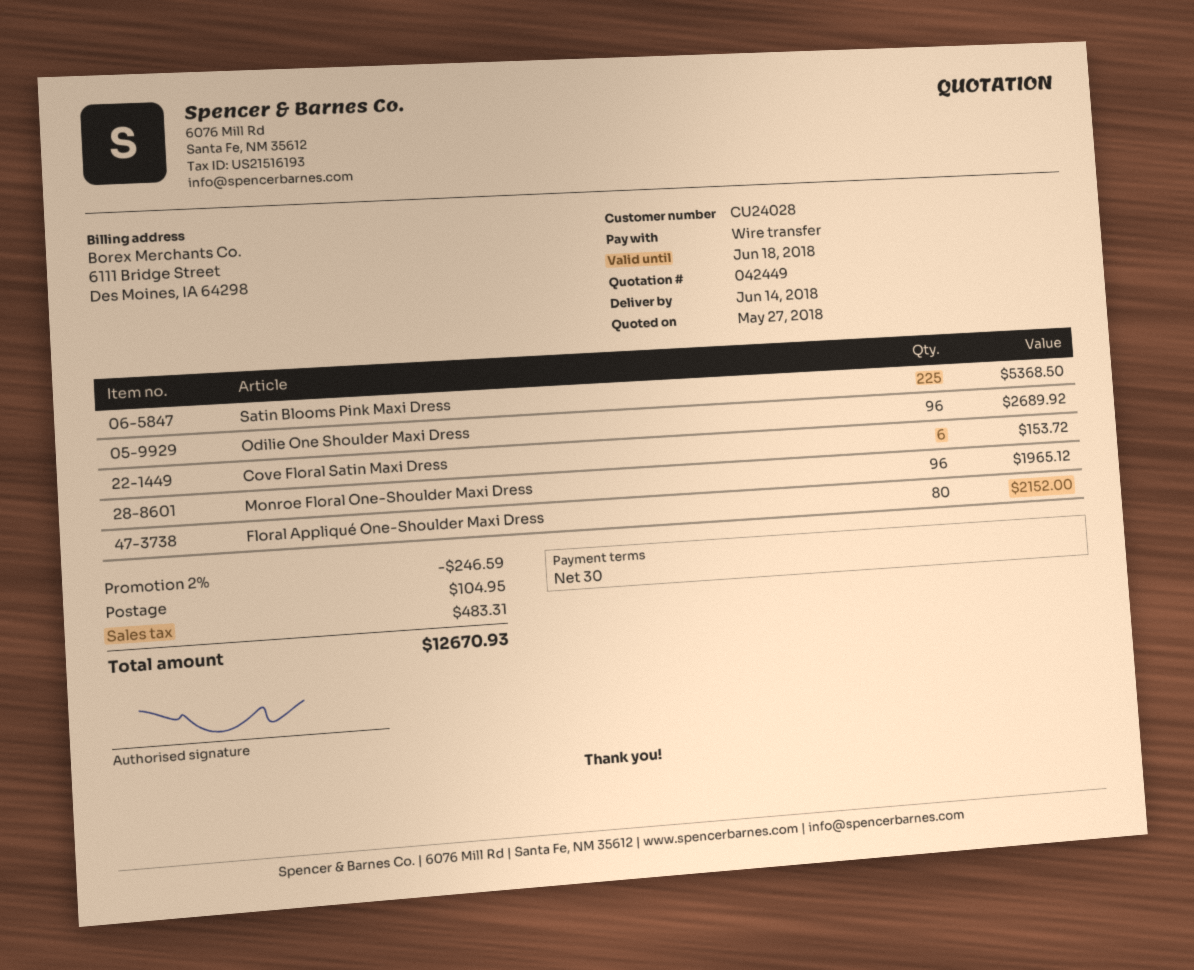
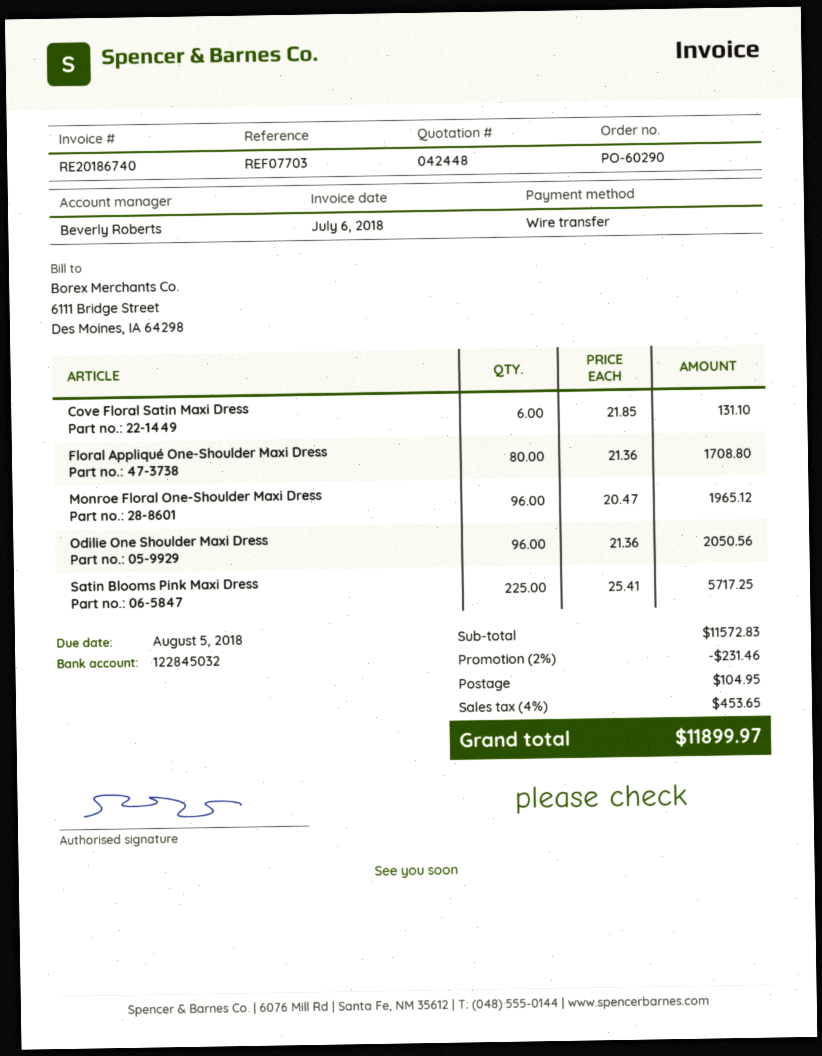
quote number: 042449 -> 042448
Satin Blooms Pink Maxi Dress: 225 for 5368.50 -> 225 for 5717.25
Odilie One Shoulder Maxi Dress: 96 for 2689.92 -> 96 for 2050.56
Cove Floral Satin Maxi Dress: 6 for 153.72 -> 6 for 131.10
Floral Appliqué One-Shoulder Maxi Dress: 80 for 2152.00 -> 80 for 1708.80
discount: 2% = 246.59 -> 2% = 231.46
tax: 483.31 -> 453.65
total: 12670.93 -> 11899.97

